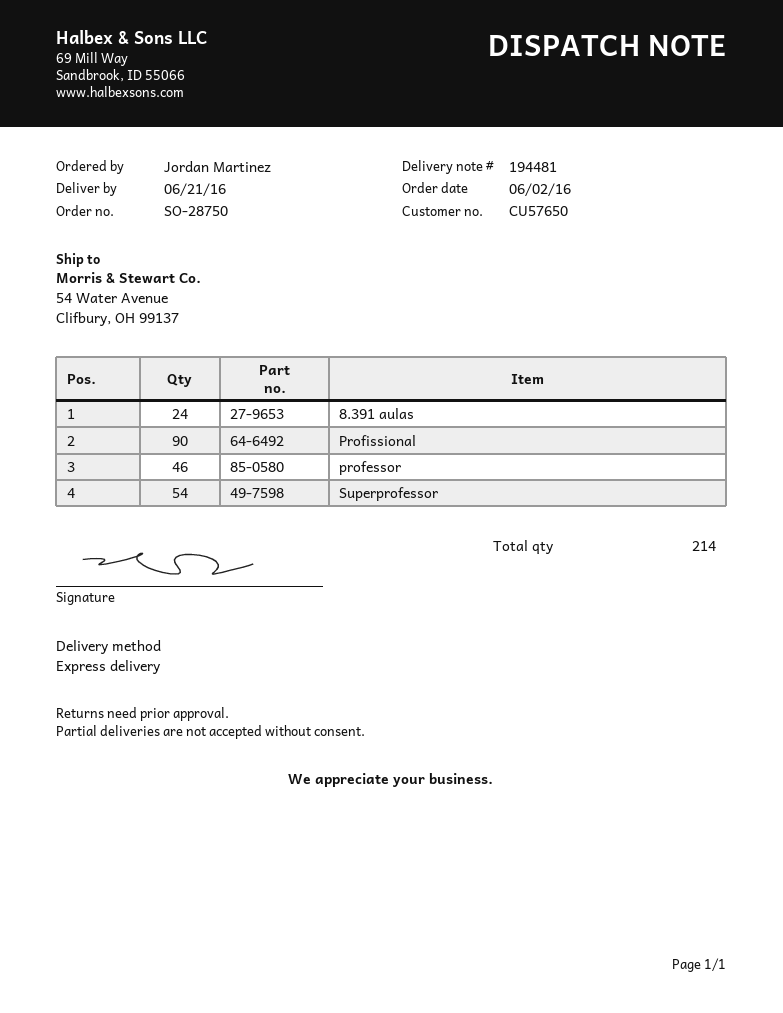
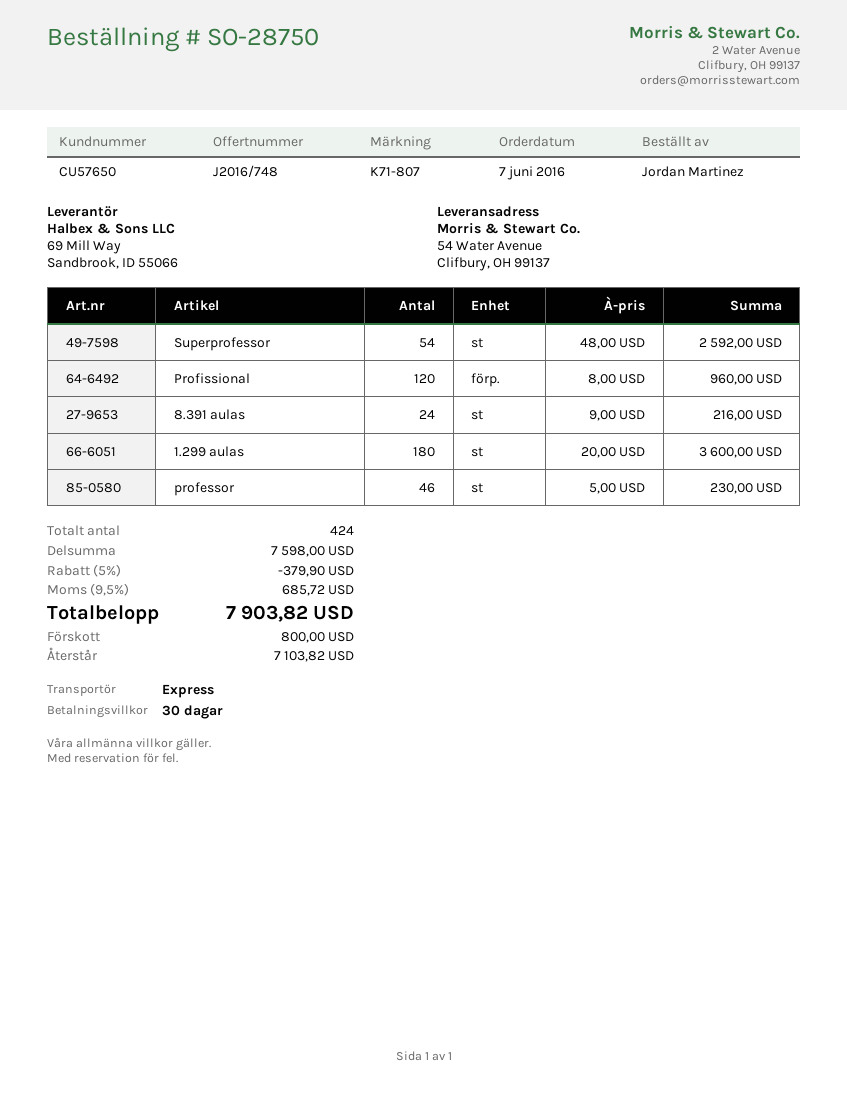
order date: 2016-06-02 -> 2016-06-07
Profissional: 90 -> 120
1.299 aulas: none -> 180
total quantity: 214 -> 424

